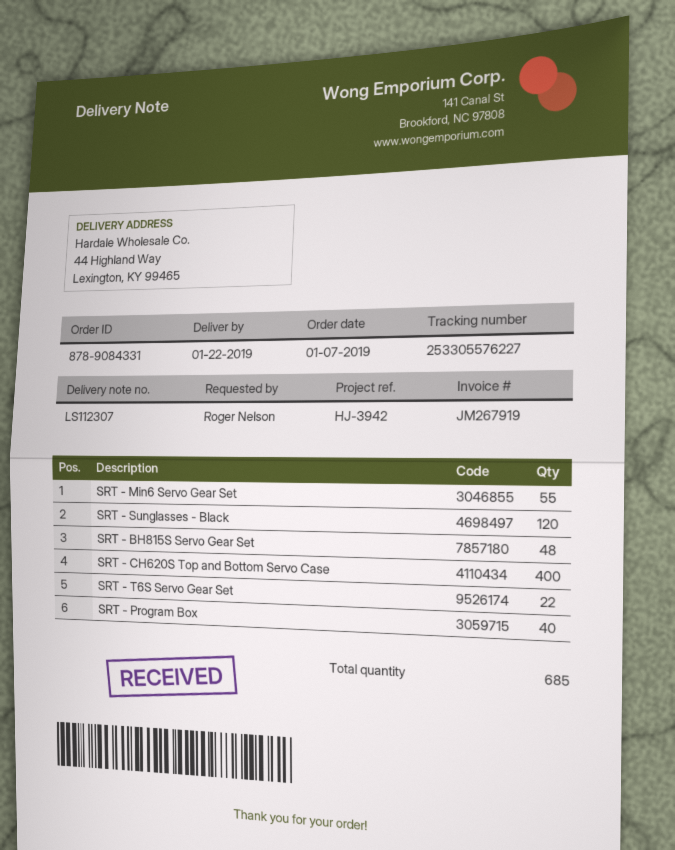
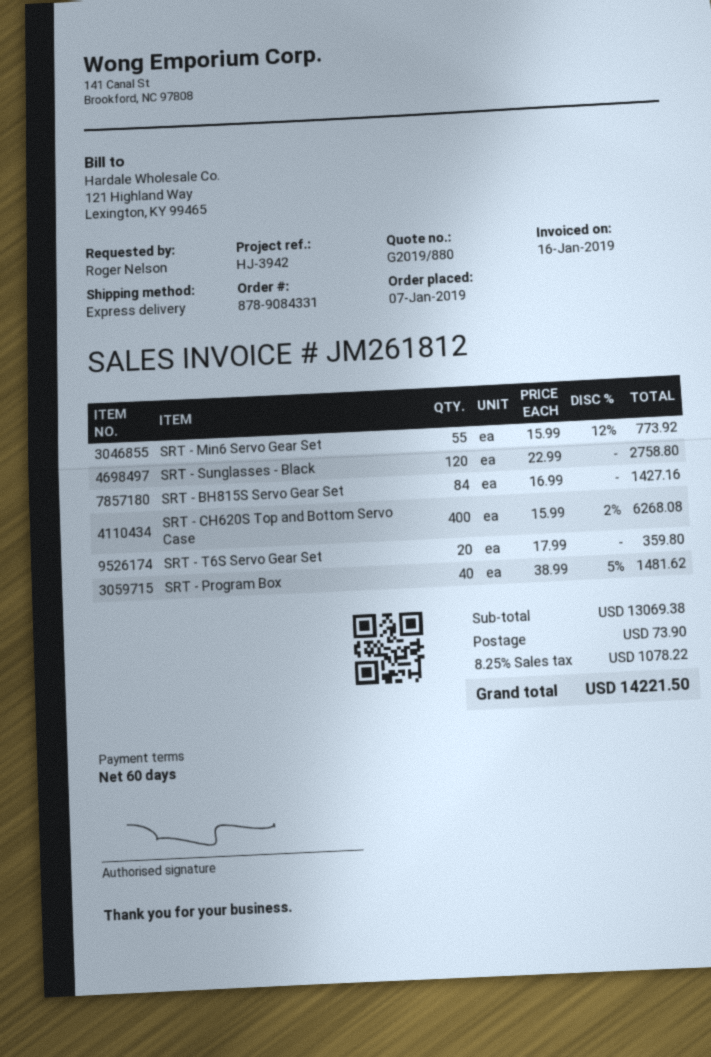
invoice number: JM267919 -> JM261812
SRT - BH815S Servo Gear Set: 48 -> 84
SRT - T6S Servo Gear Set: 22 -> 20

